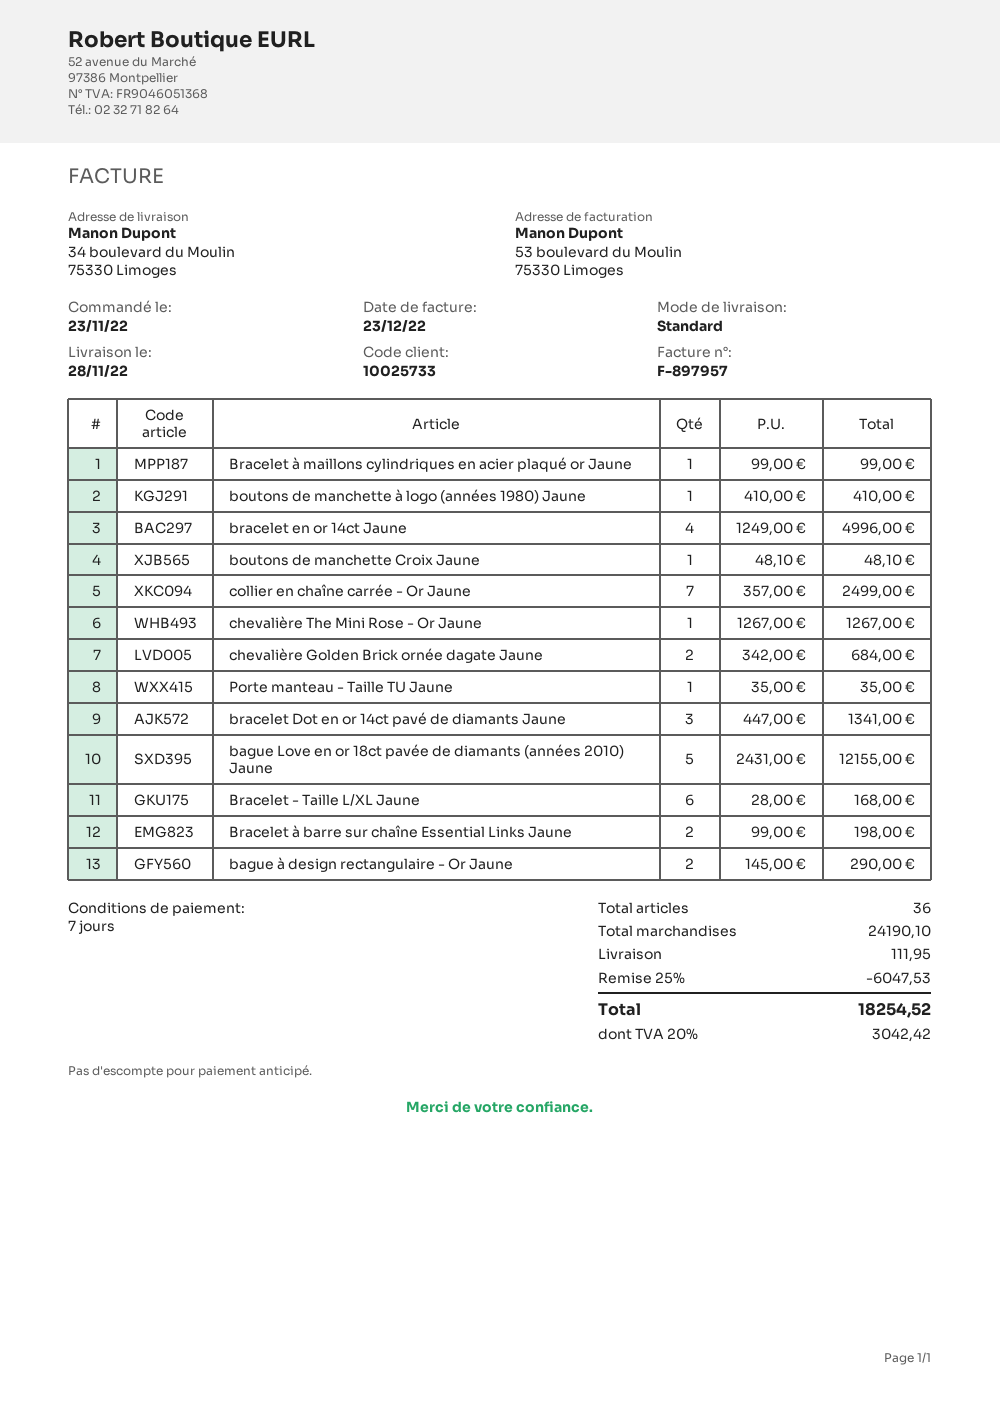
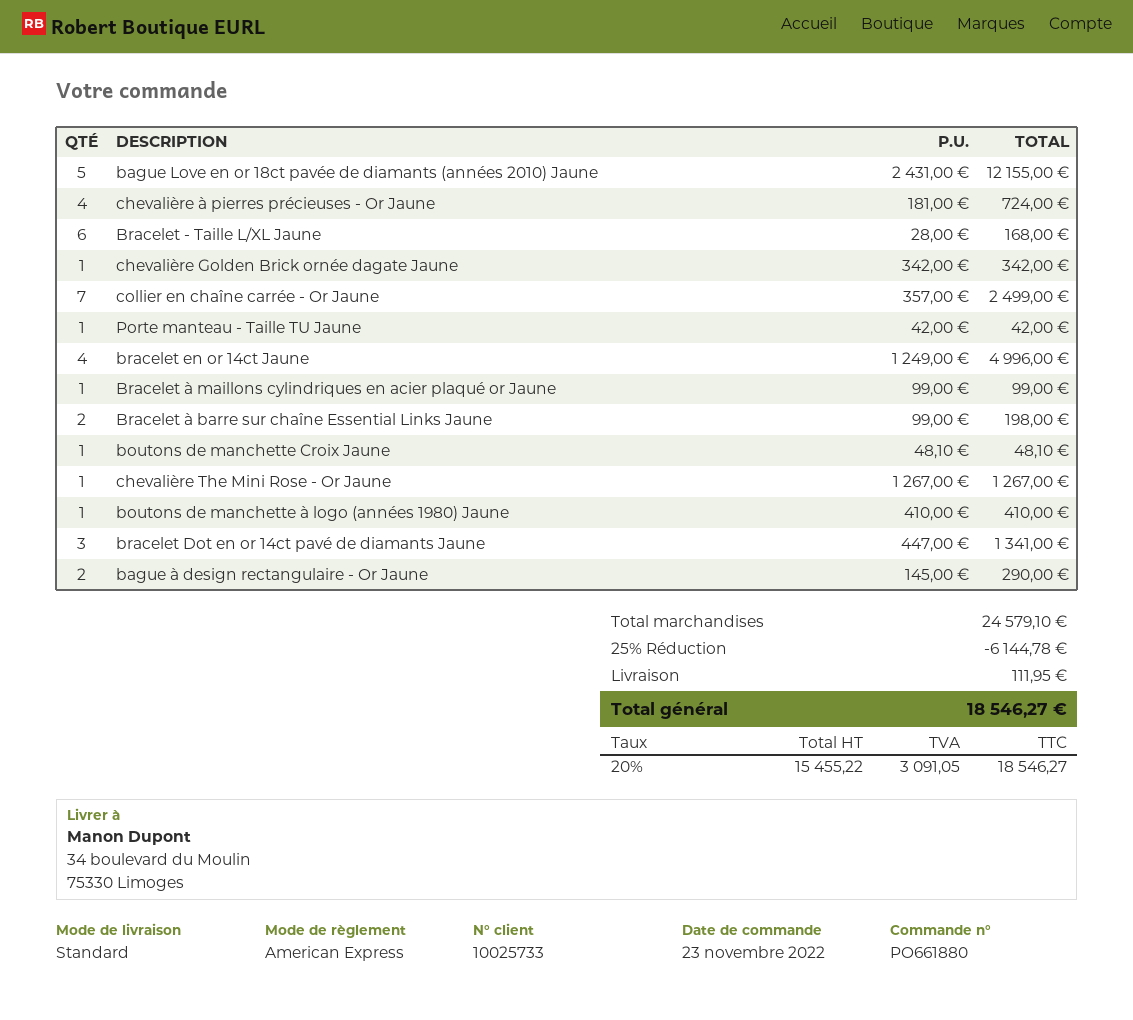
chevalière Golden Brick ornée dagate Jaune: 2 x 342.00 = 684.00 -> 1 x 342.00 = 342.00
Porte manteau - Taille TU Jaune: 1 x 35.00 = 35.00 -> 1 x 42.00 = 42.00
chevalière à pierres précieuses - Or Jaune: none -> 4 x 181.00 = 724.00
subtotal: 24190.10 -> 24579.10
discount: 25% = 6047.53 -> 25% = 6144.78
tax: 20% = 3042.42 -> 20% = 3091.05
total: 18254.52 -> 18546.27

